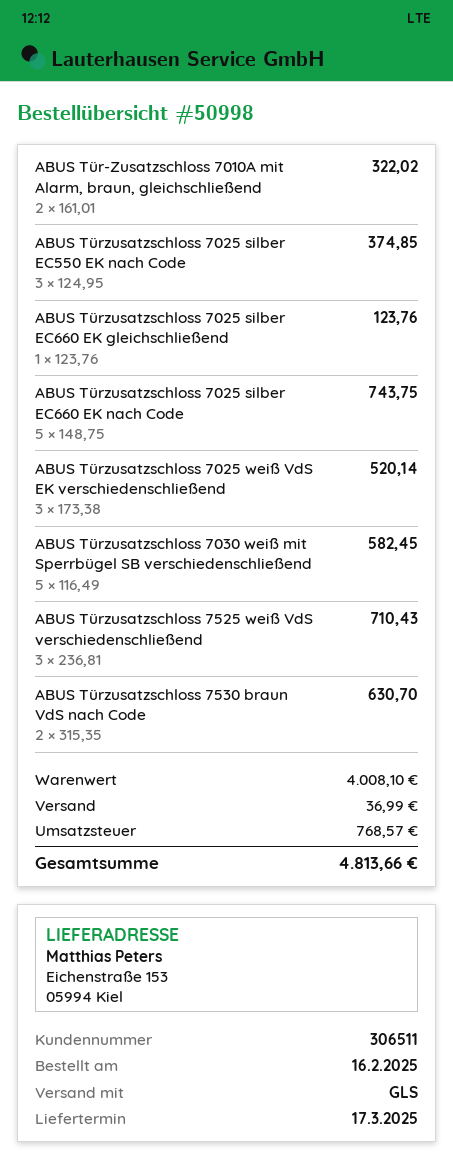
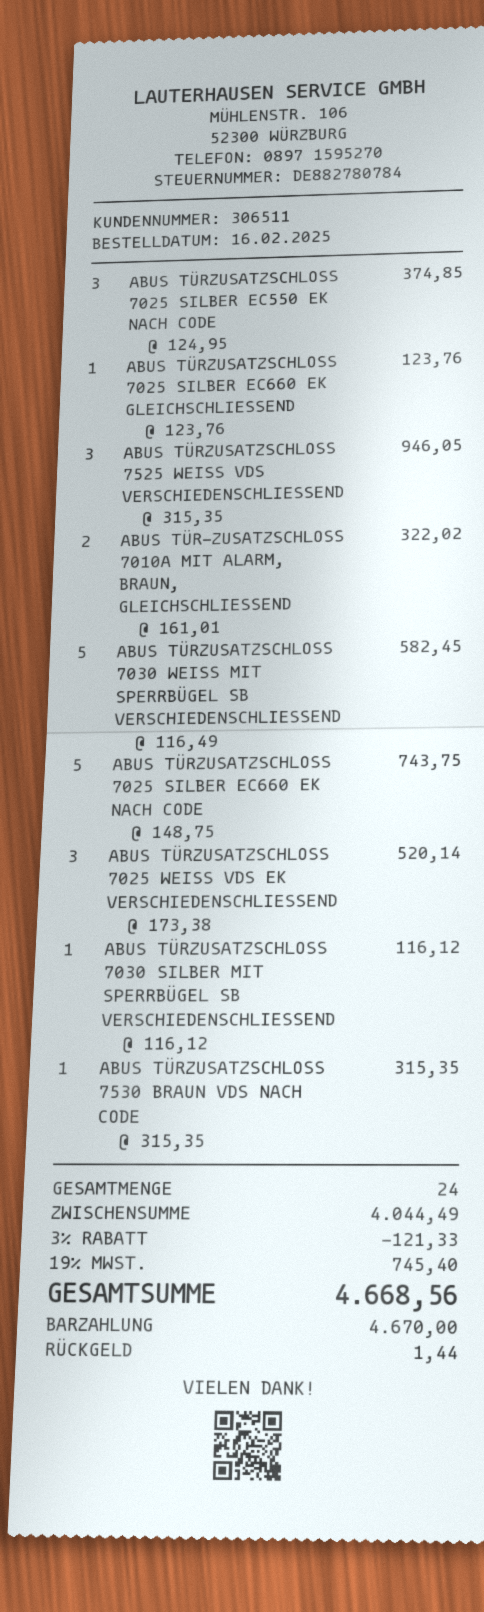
ABUS Türzusatzschloss 7525 weiß VdS verschiedenschließend: 3 x 236.81 = 710.43 -> 3 x 315.35 = 946.05
ABUS Türzusatzschloss 7530 braun VdS nach Code: 2 x 315.35 = 630.70 -> 1 x 315.35 = 315.35
ABUS TÜRZUSATZSCHLOSS 7030 SILBER MIT SPERRBÜGEL SB VERSCHIEDENSCHLIESSEND: none -> 1 x 116.12 = 116.12
subtotal: 4008.10 -> 4044.49
discount: none -> 3% = 121.33
shipping: 36.99 -> none
tax: 768.57 -> 745.40
total: 4813.66 -> 4668.56

